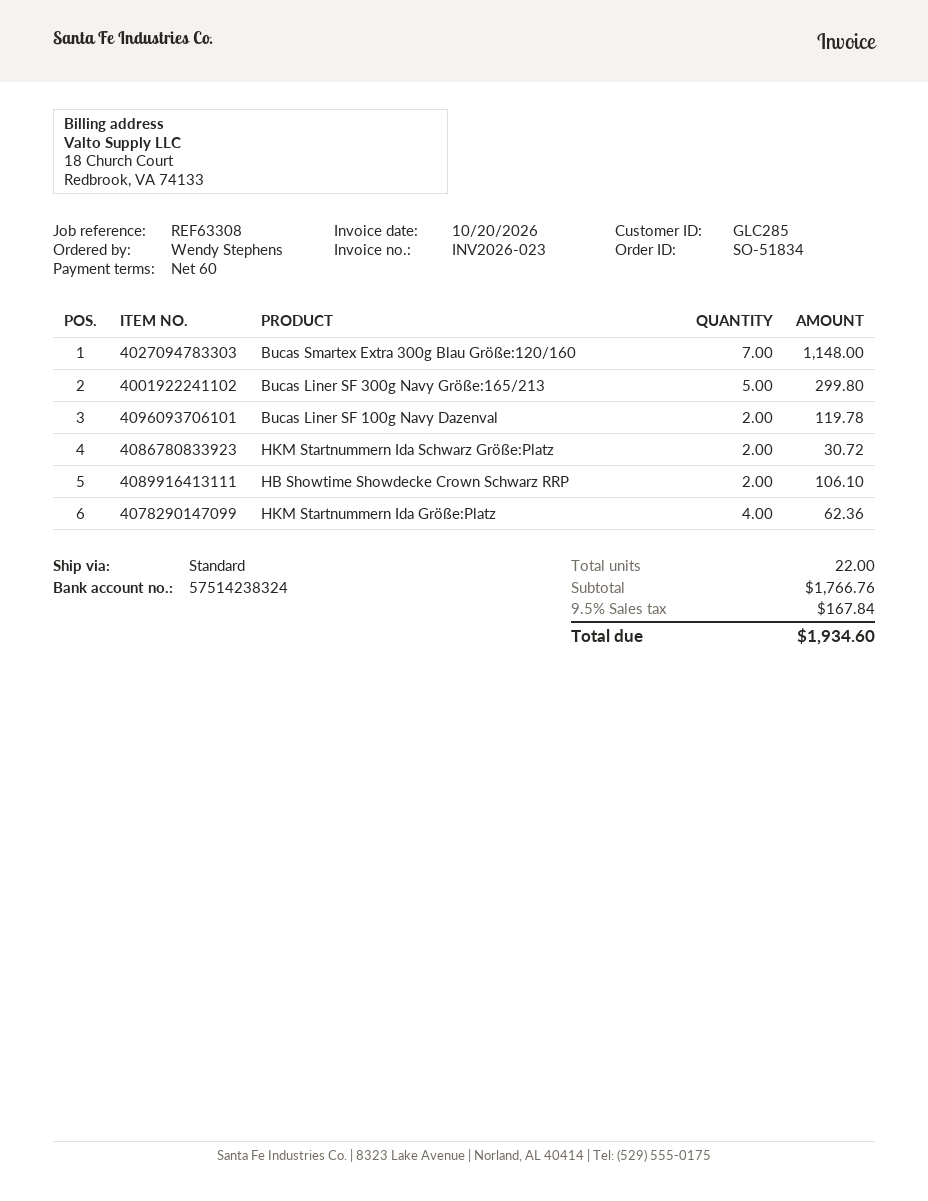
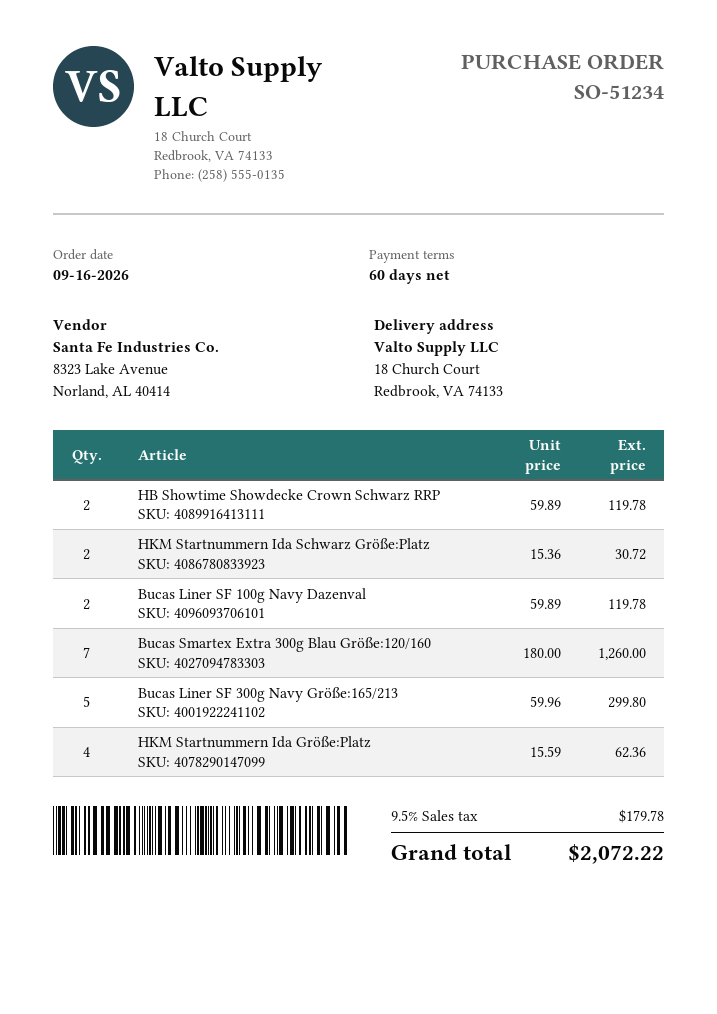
order number: SO-51834 -> SO-51234
Bucas Smartex Extra 300g Blau Größe:120/160: 7 for 1148.00 -> 7 for 1260.00
HB Showtime Showdecke Crown Schwarz RRP: 2 for 106.10 -> 2 for 119.78
tax: 9.5% = 167.84 -> 9.5% = 179.78
total: 1934.60 -> 2072.22

